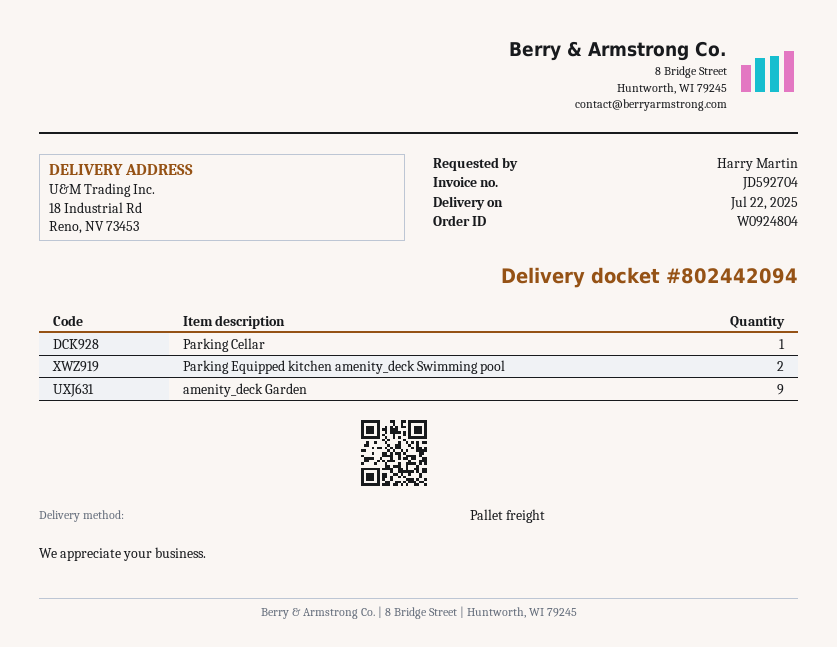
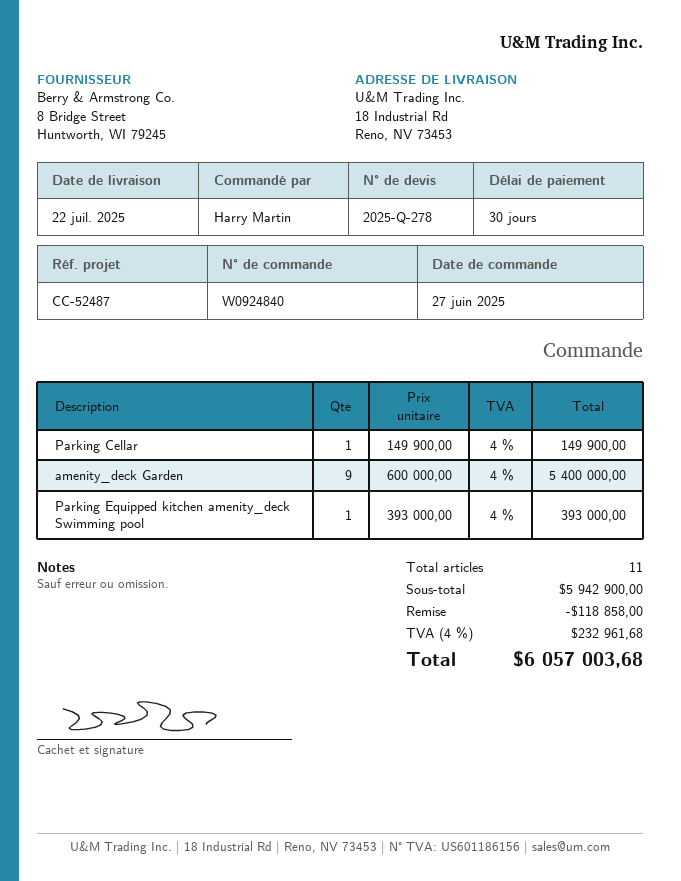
order number: W0924804 -> W0924840
Parking Equipped kitchen amenity_deck Swimming pool: 2 -> 1

